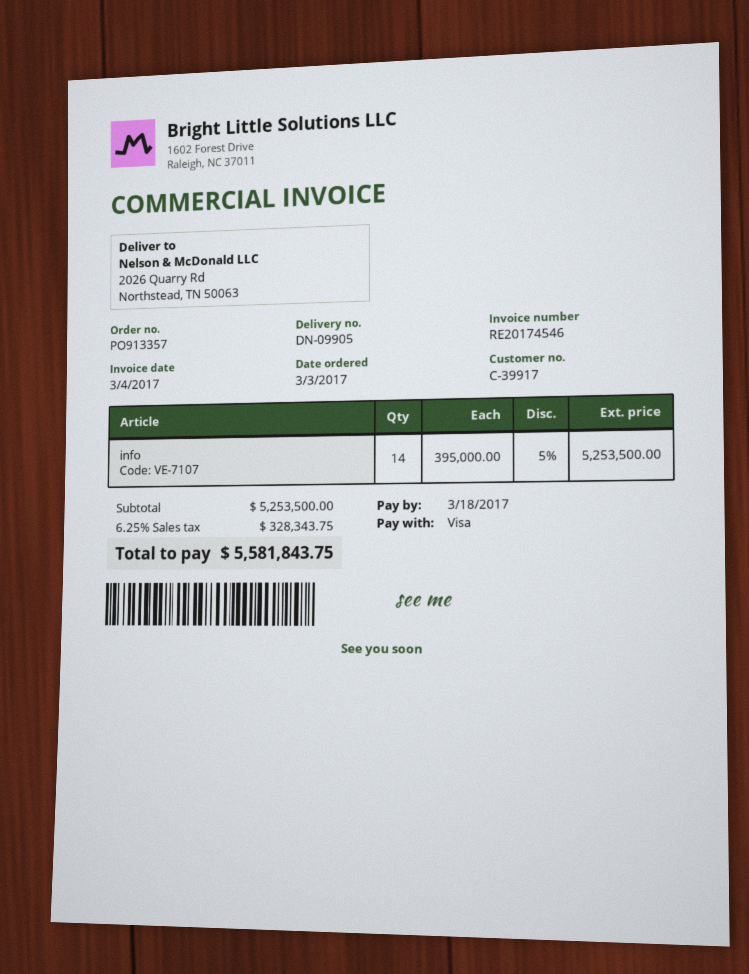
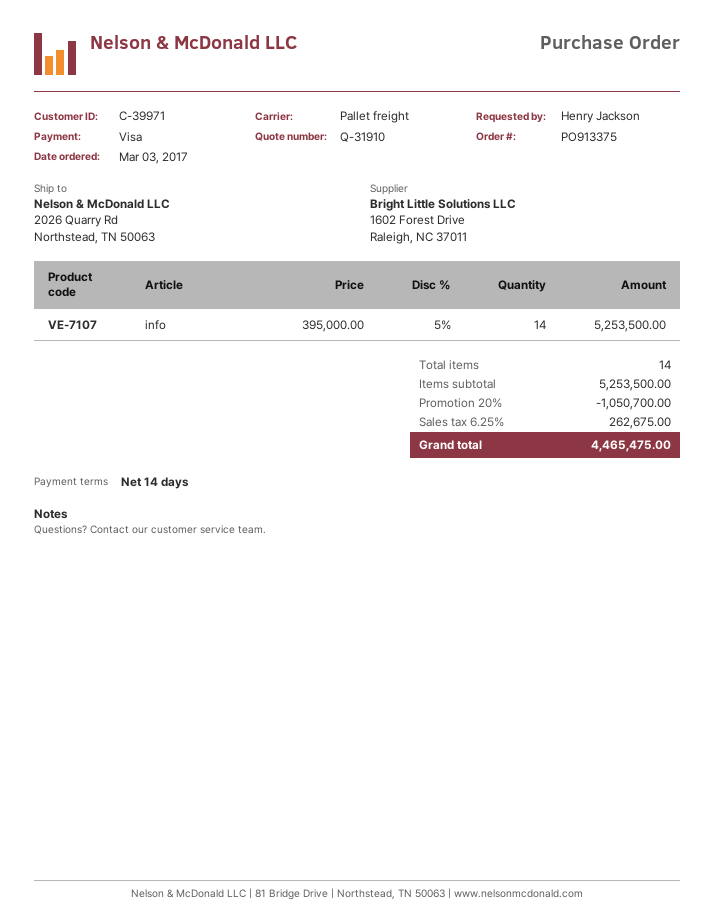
order number: PO913357 -> PO913375
customer number: C-39917 -> C-39971
discount: none -> 20% = 1050700.00
tax: 6.25% = 328343.75 -> 6.25% = 262675.00
total: 5581843.75 -> 4465475.00

